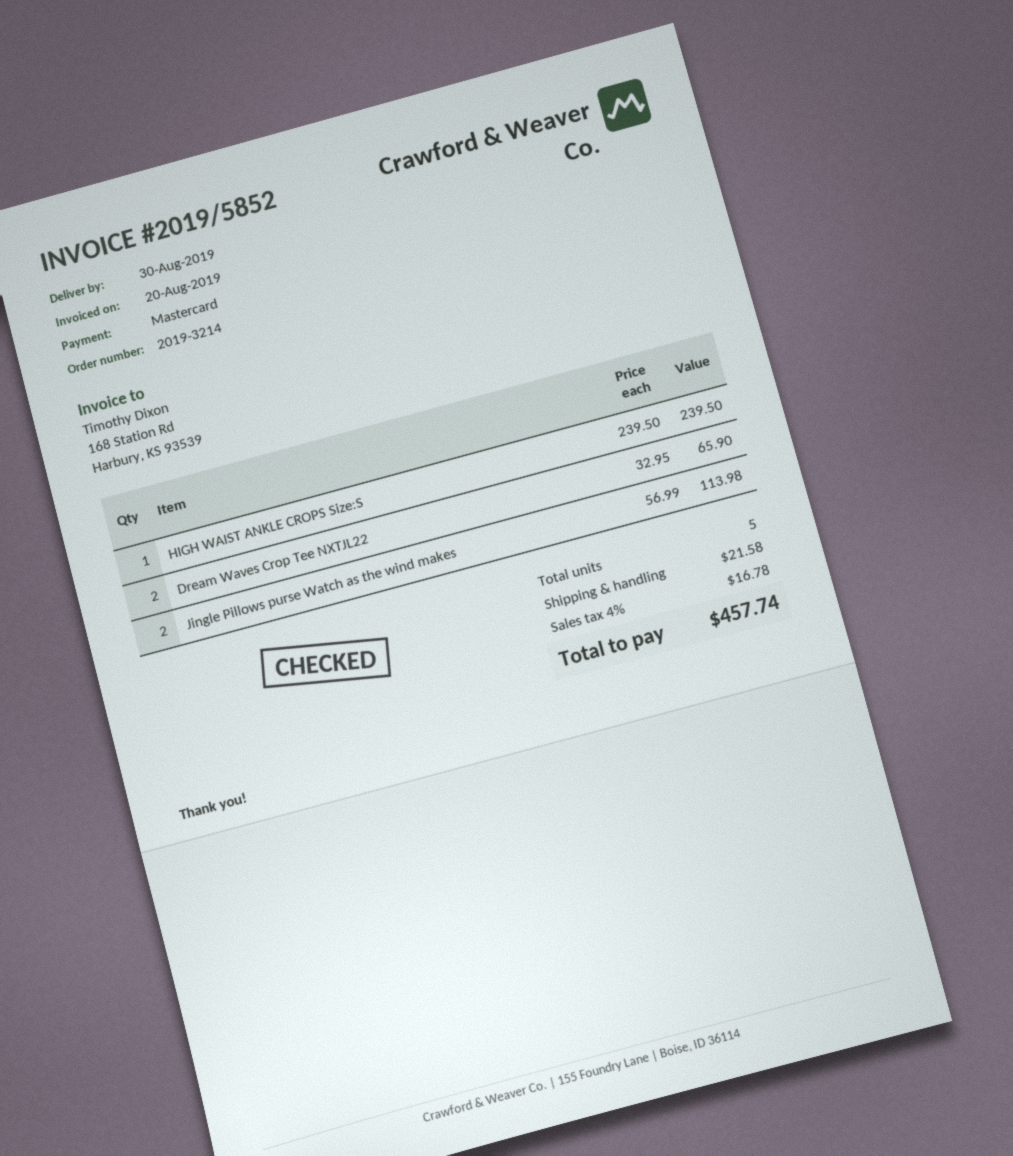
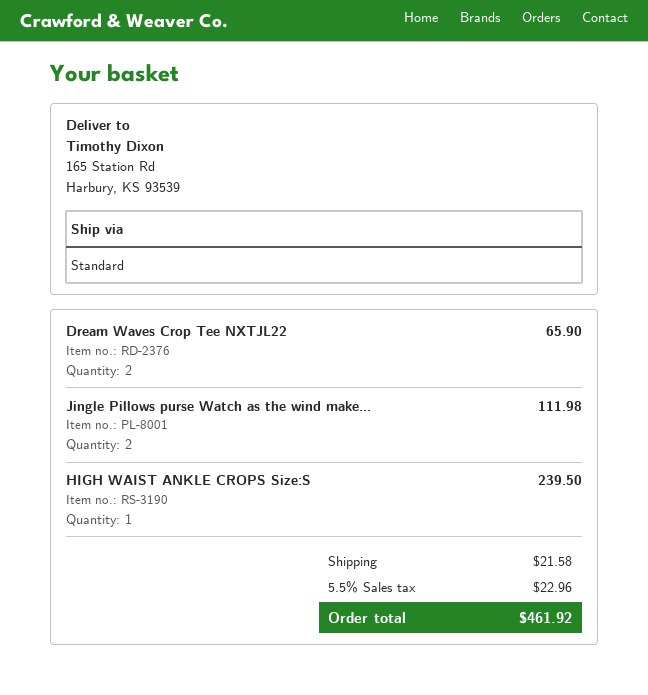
Jingle Pillows purse Watch as the wind makes: 2 for 113.98 -> 2 for 111.98
tax: 4% = 16.78 -> 5.5% = 22.96
total: 457.74 -> 461.92

